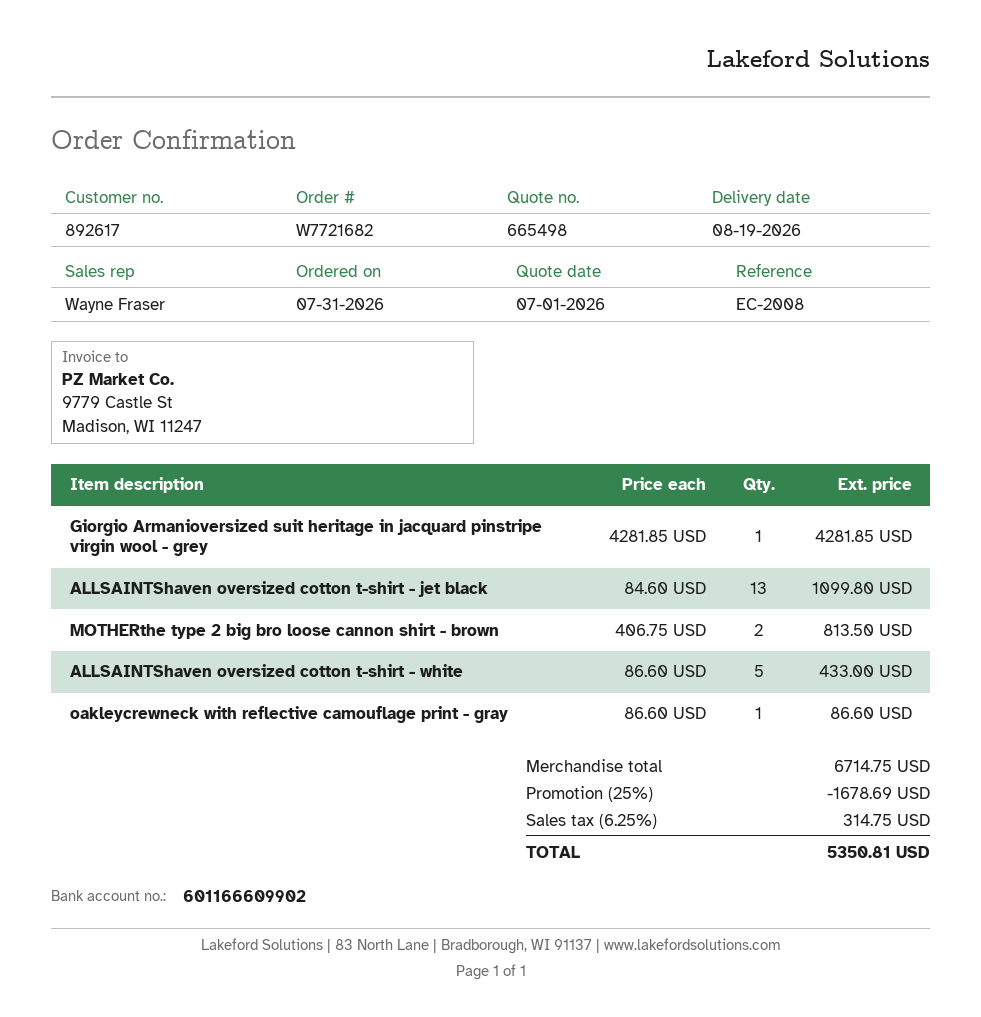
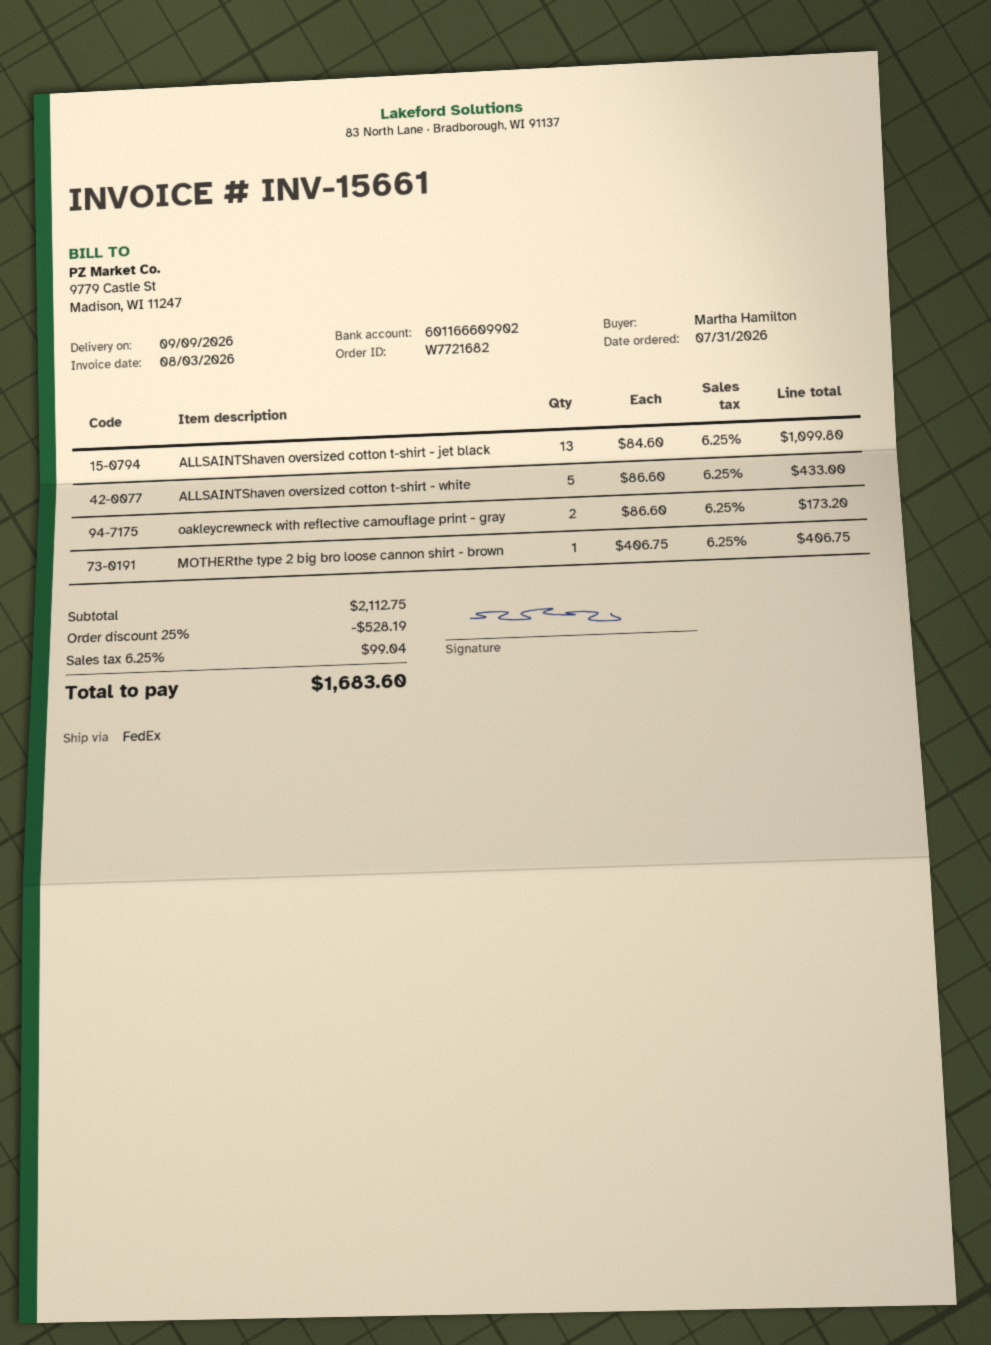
delivery date: 2026-08-19 -> 2026-09-09
Giorgio Armanioversized suit heritage in jacquard pinstripe virgin wool - grey: 1 x 4281.85 = 4281.85 -> none
MOTHERthe type 2 big bro loose cannon shirt - brown: 2 x 406.75 = 813.50 -> 1 x 406.75 = 406.75
oakleycrewneck with reflective camouflage print - gray: 1 x 86.60 = 86.60 -> 2 x 86.60 = 173.20
subtotal: 6714.75 -> 2112.75
discount: 25% = 1678.69 -> 25% = 528.19
tax: 6.25% = 314.75 -> 6.25% = 99.04
total: 5350.81 -> 1683.60

